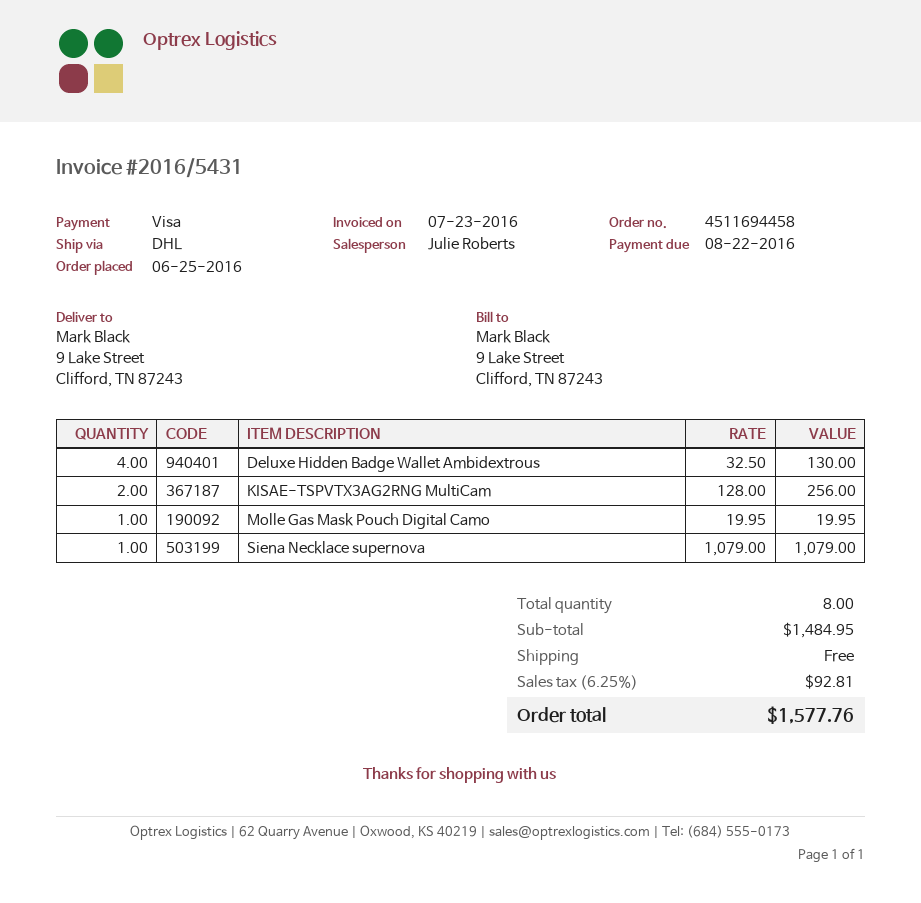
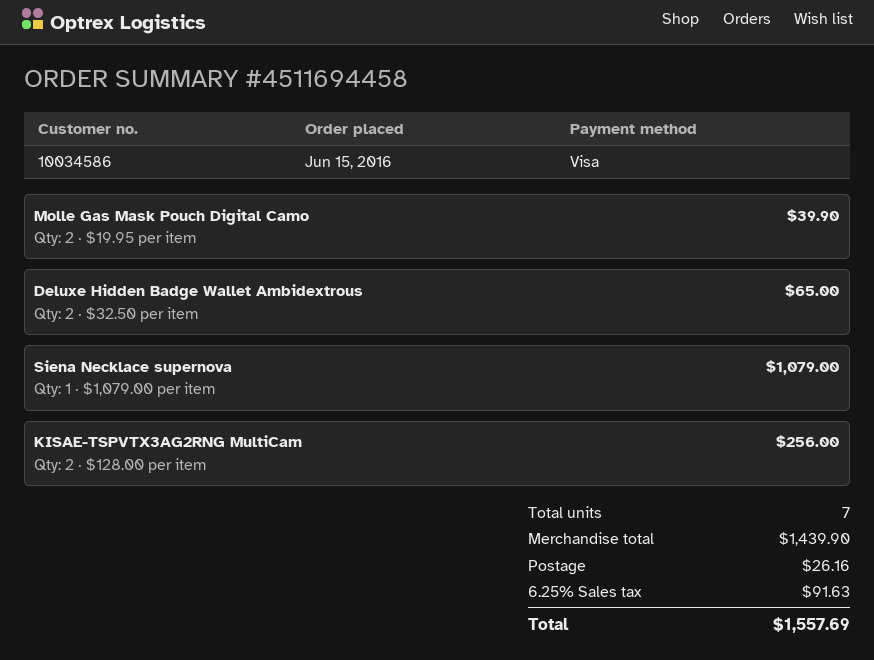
order date: 2016-06-25 -> 2016-06-15
Deluxe Hidden Badge Wallet Ambidextrous: 4 x 32.50 = 130.00 -> 2 x 32.50 = 65.00
Molle Gas Mask Pouch Digital Camo: 1 x 19.95 = 19.95 -> 2 x 19.95 = 39.90
total quantity: 8 -> 7
subtotal: 1484.95 -> 1439.90
shipping: 0.00 -> 26.16
tax: 6.25% = 92.81 -> 6.25% = 91.63
total: 1577.76 -> 1557.69

